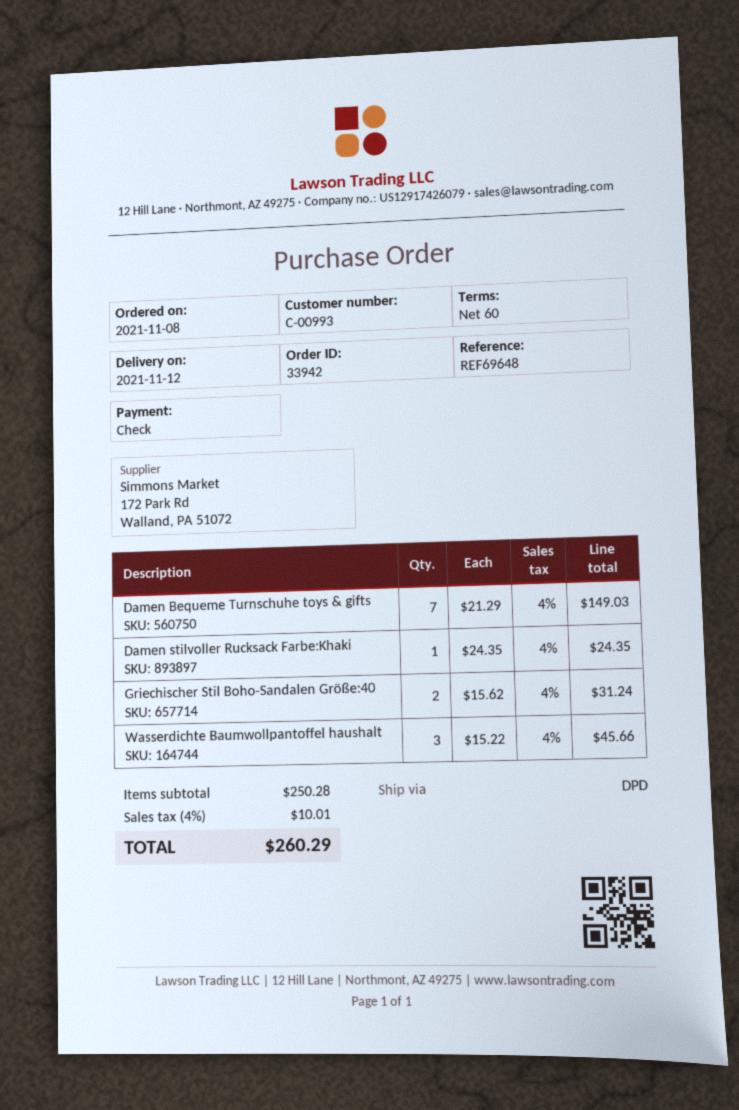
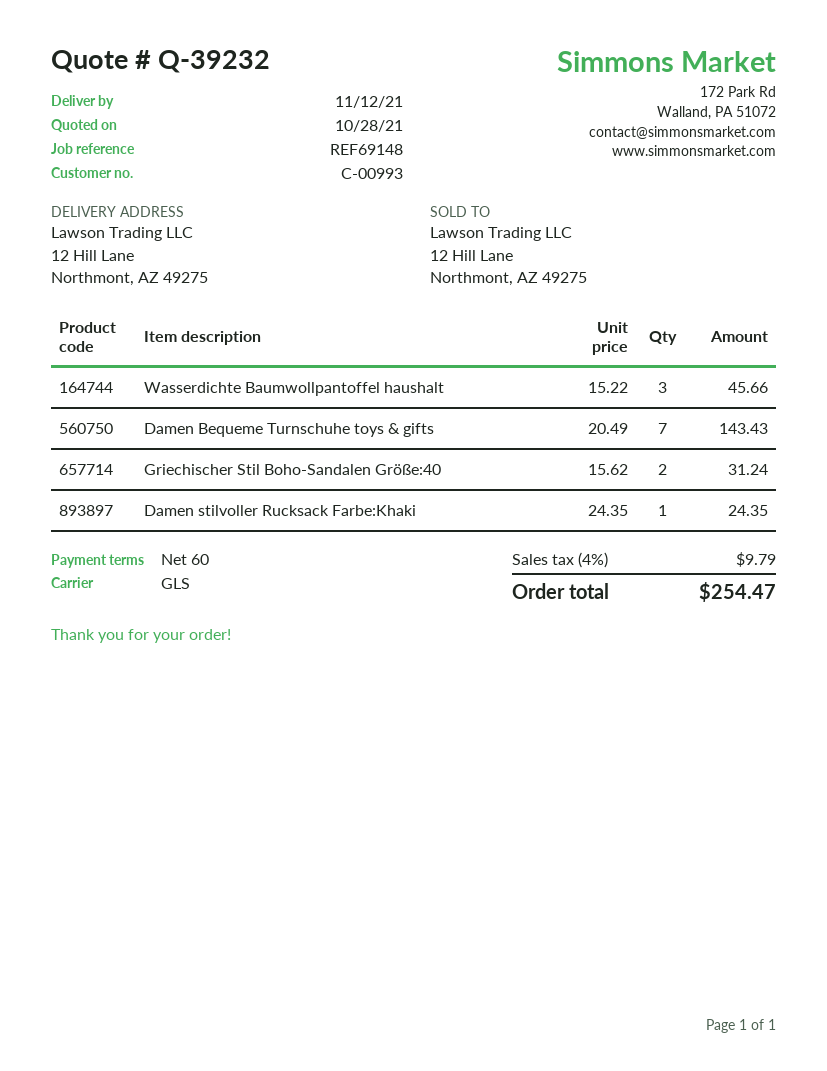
reference: REF69648 -> REF69148
shipping method: DPD -> GLS
Damen Bequeme Turnschuhe toys & gifts: 7 x 21.29 = 149.03 -> 7 x 20.49 = 143.43
tax: 4% = 10.01 -> 4% = 9.79
total: 260.29 -> 254.47

